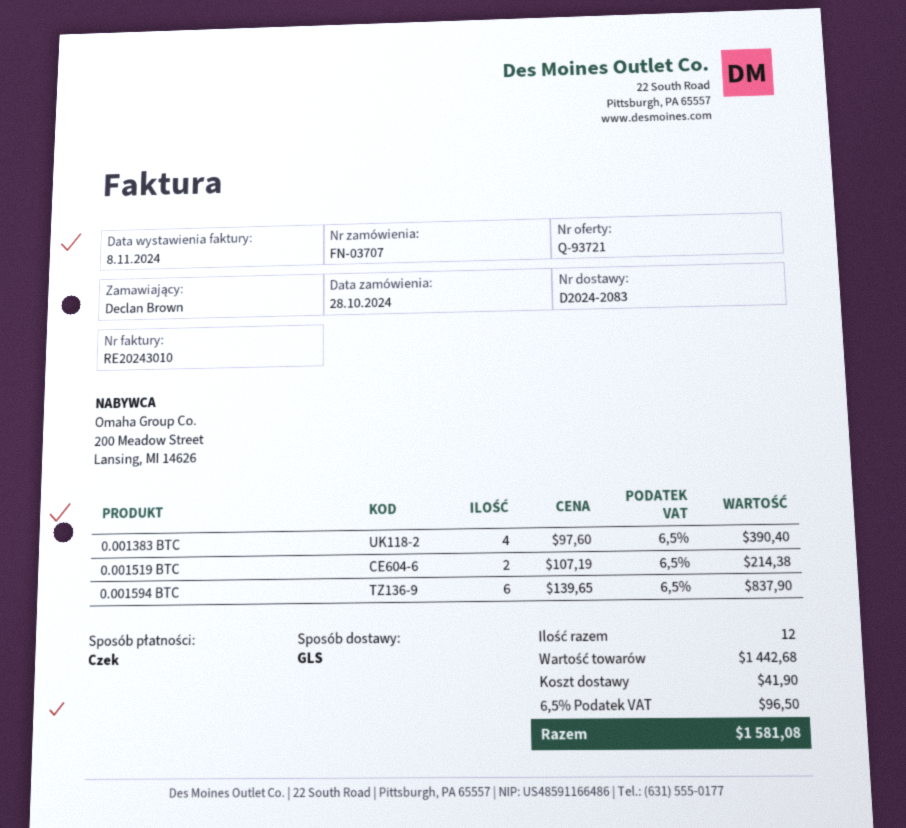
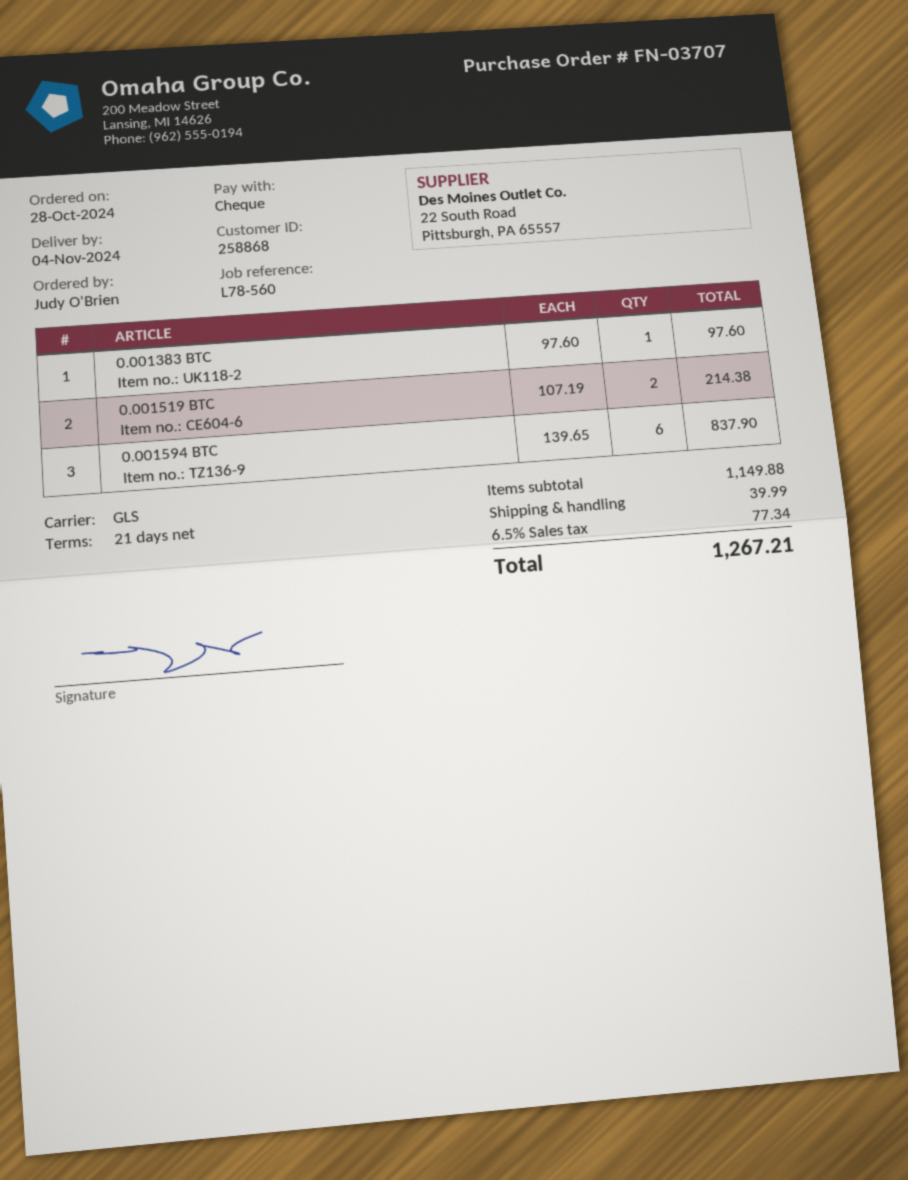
ordered by: Declan Brown -> Judy O'Brien
0.001383 BTC: 4 x 97.60 = 390.40 -> 1 x 97.60 = 97.60
subtotal: 1442.68 -> 1149.88
shipping: 41.90 -> 39.99
tax: 6.5% = 96.50 -> 6.5% = 77.34
total: 1581.08 -> 1267.21

